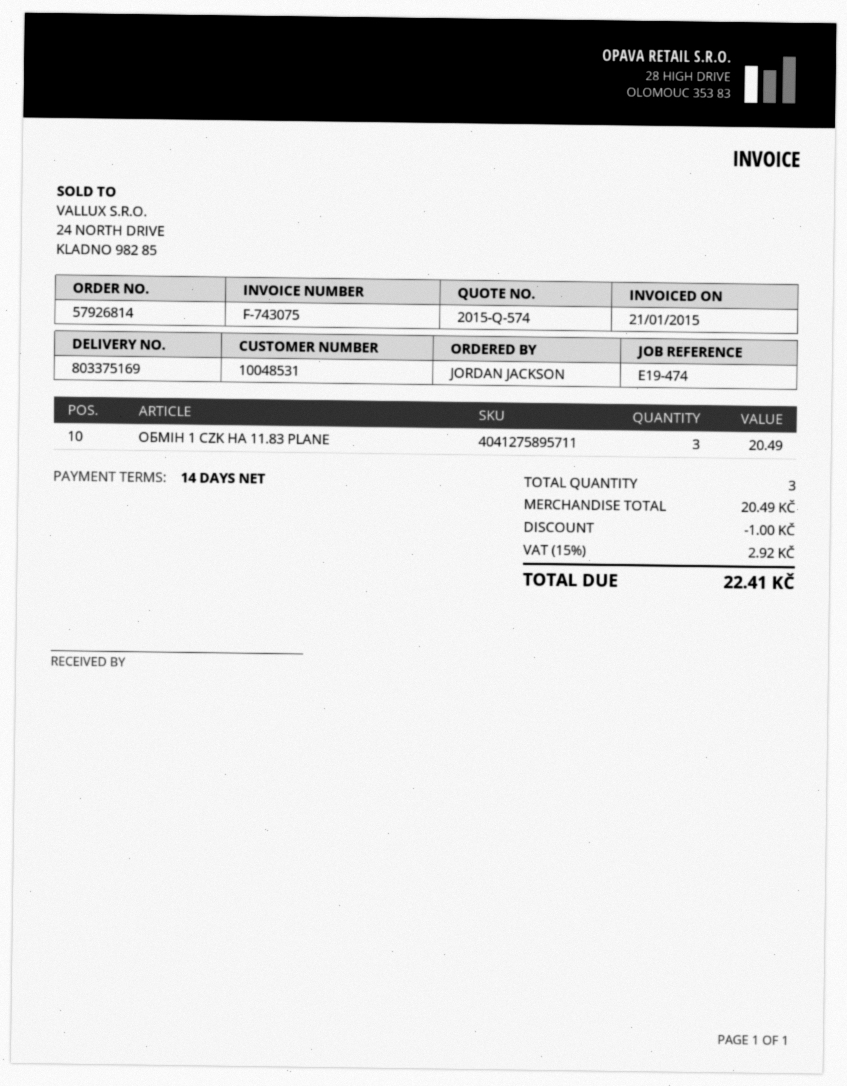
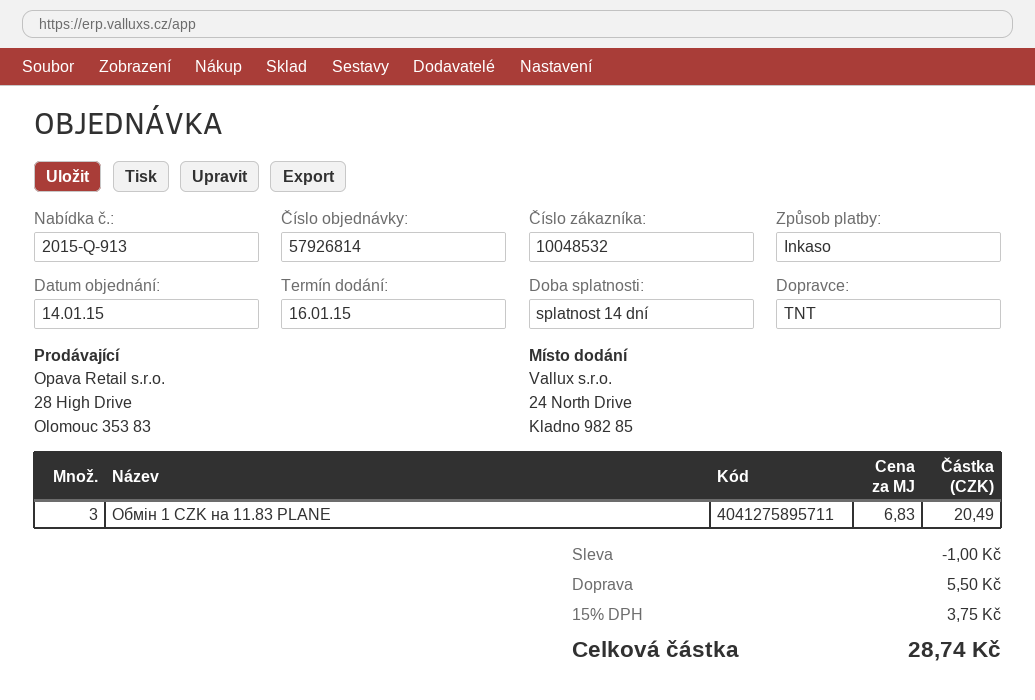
quote number: 2015-Q-574 -> 2015-Q-913
customer number: 10048531 -> 10048532
shipping: none -> 5.50
tax: 15% = 2.92 -> 15% = 3.75
total: 22.41 -> 28.74

